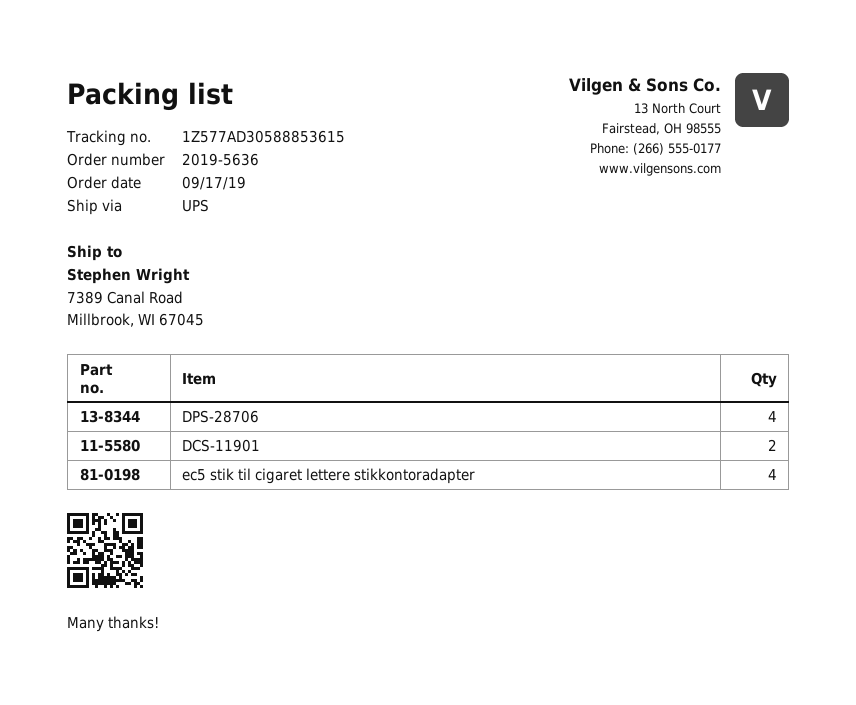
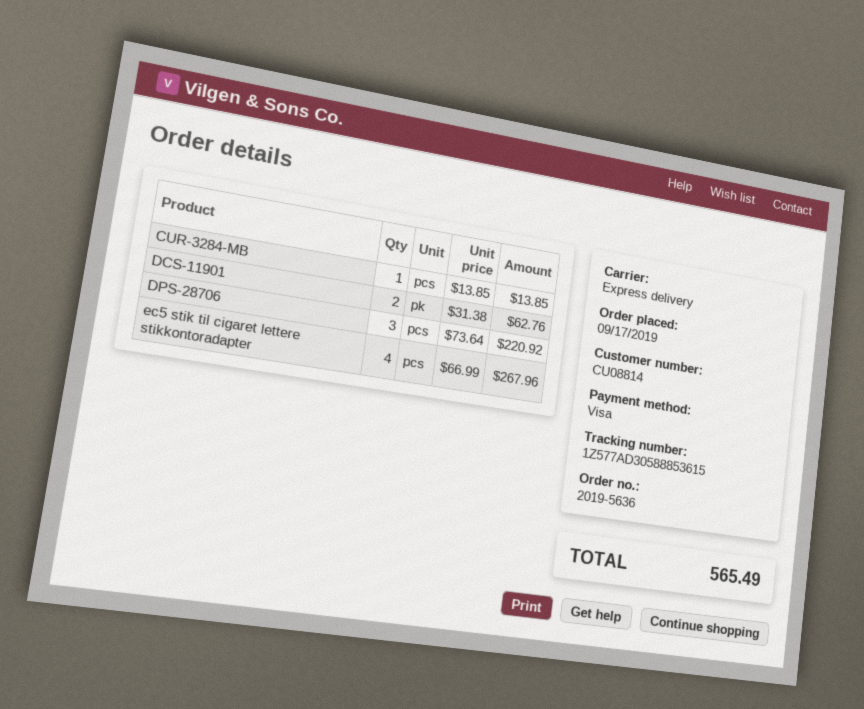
shipping method: UPS -> express
DPS-28706: 4 -> 3
CUR-3284-MB: none -> 1

